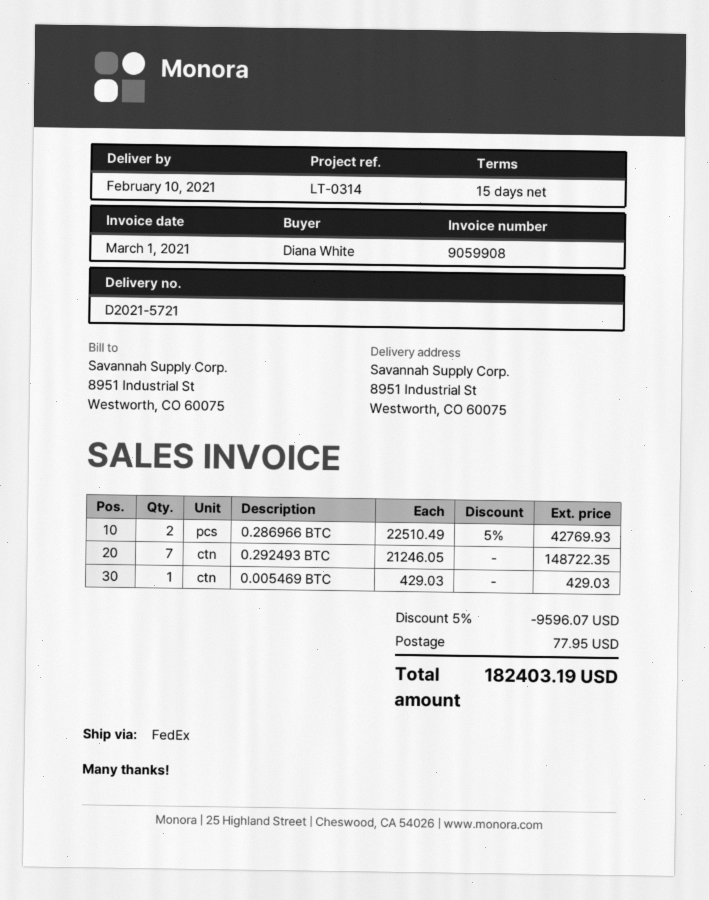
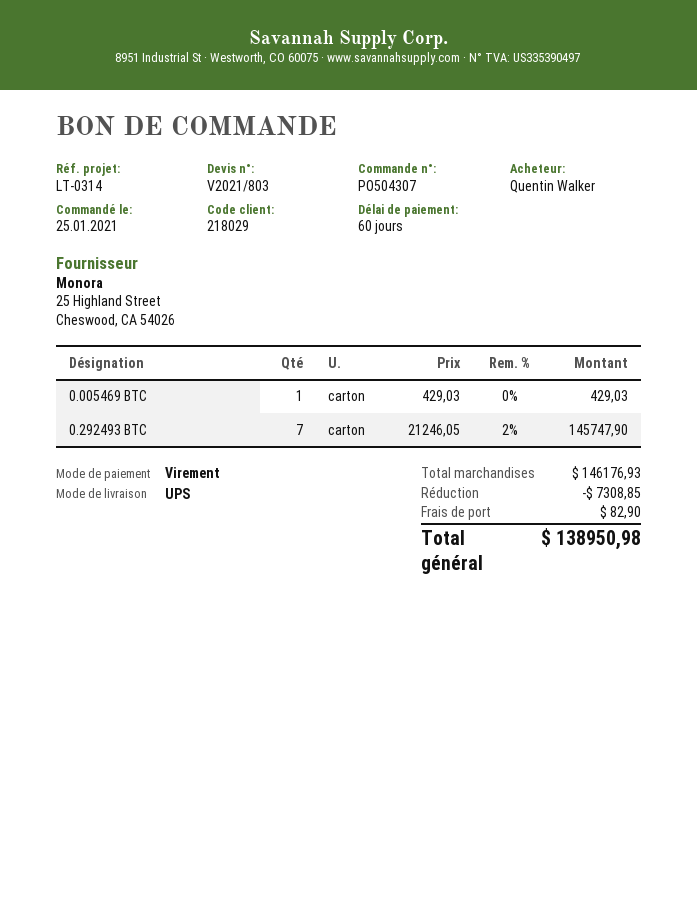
payment terms: 15 days -> 60 days
ordered by: Diana White -> Quentin Walker
shipping method: FedEx -> UPS
0.286966 BTC: 2 x 22510.49 - 5% = 42769.93 -> none
0.292493 BTC: 7 x 21246.05 = 148722.35 -> 7 x 21246.05 - 2% = 145747.90
discount: 9596.07 -> 7308.85
shipping: 77.95 -> 82.90
total: 182403.19 -> 138950.98

